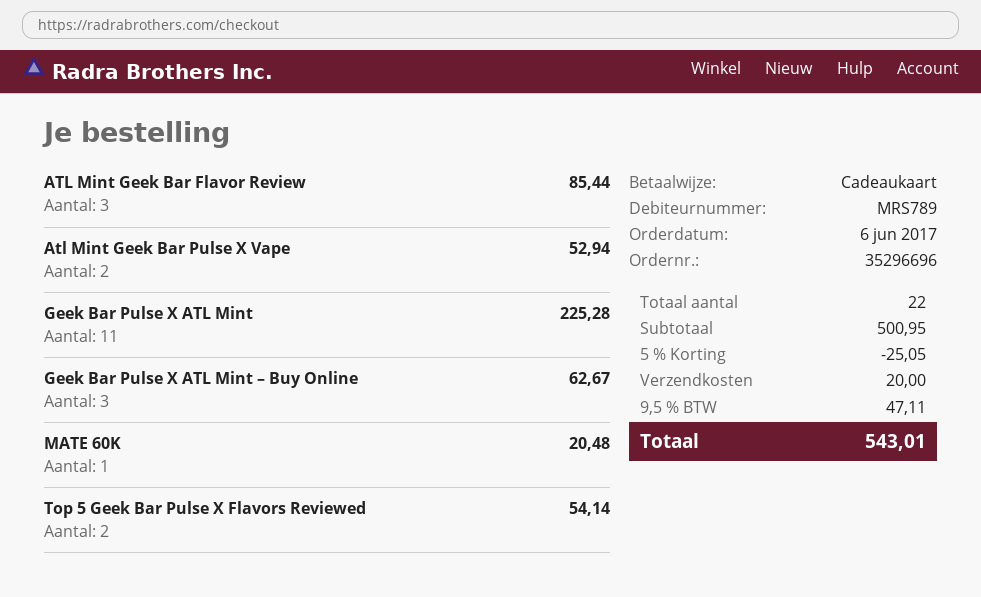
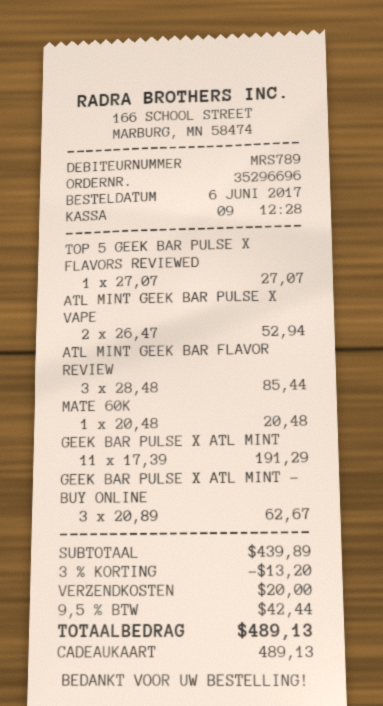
Geek Bar Pulse X ATL Mint: 11 for 225.28 -> 11 for 191.29
Top 5 Geek Bar Pulse X Flavors Reviewed: 2 for 54.14 -> 1 for 27.07
subtotal: 500.95 -> 439.89
discount: 5% = 25.05 -> 3% = 13.20
tax: 9.5% = 47.11 -> 9.5% = 42.44
total: 543.01 -> 489.13

